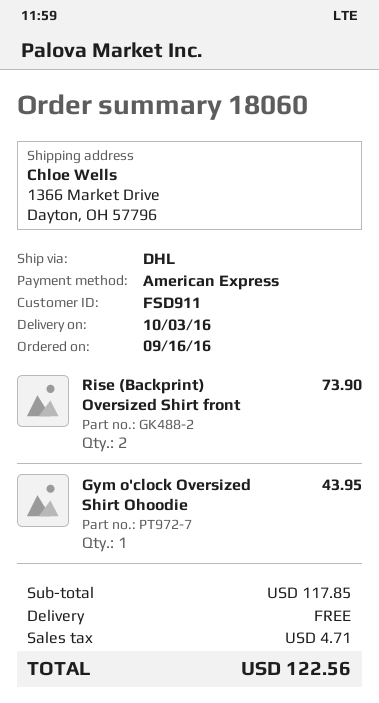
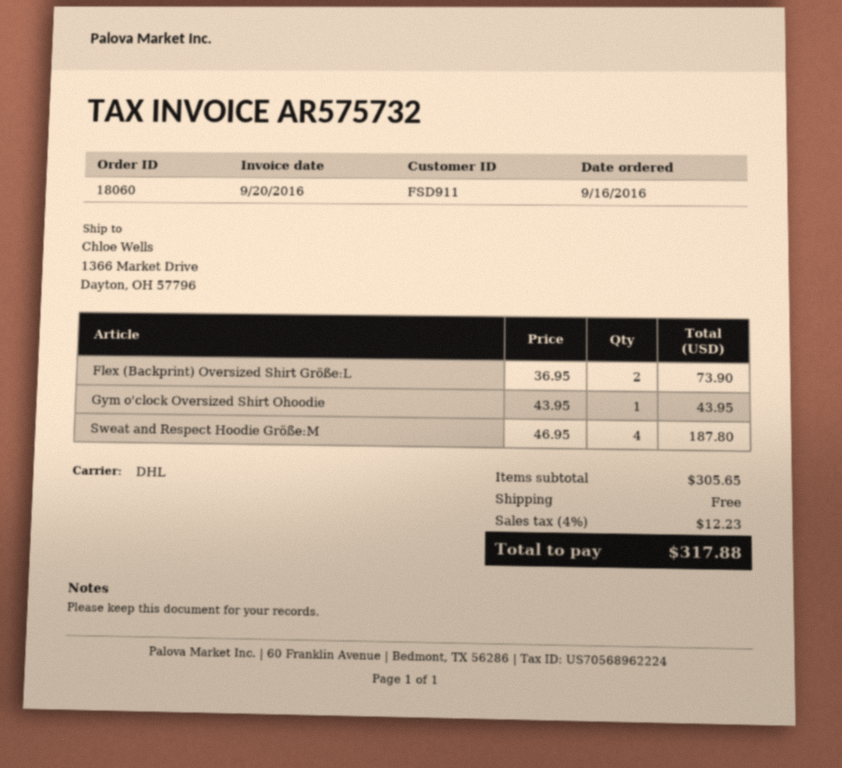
Rise (Backprint) Oversized Shirt front: 2 for 73.90 -> none
Flex (Backprint) Oversized Shirt Größe:L: none -> 2 for 73.90
Sweat and Respect Hoodie Größe:M: none -> 4 for 187.80
subtotal: 117.85 -> 305.65
tax: 4.71 -> 12.23
total: 122.56 -> 317.88

